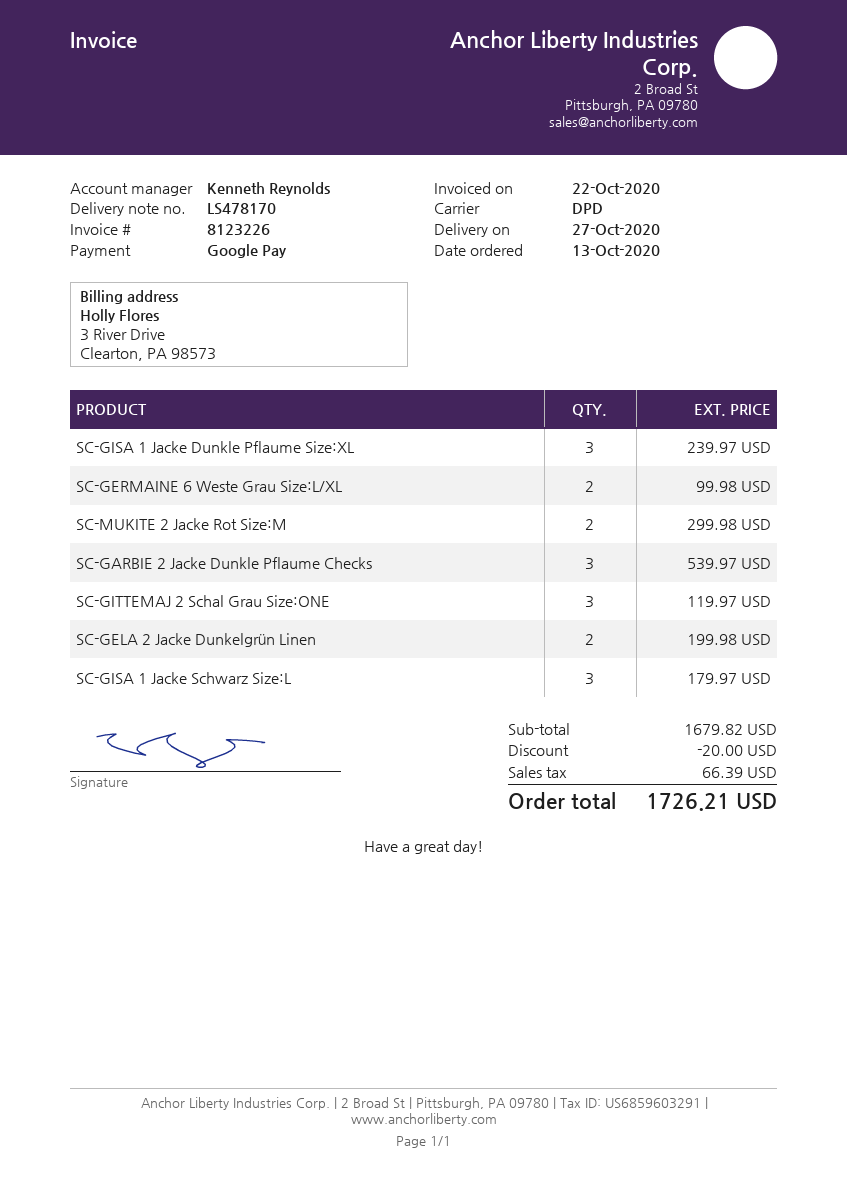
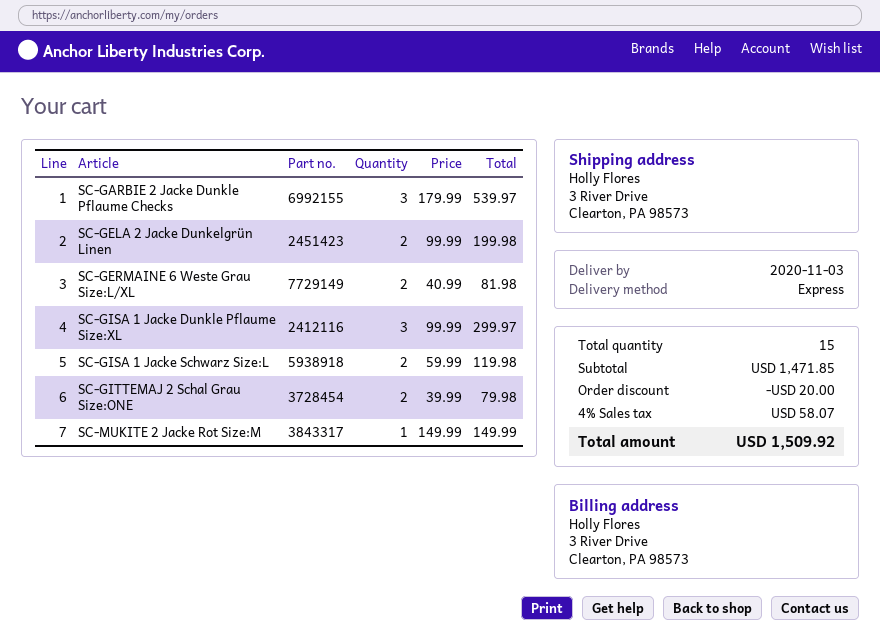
delivery date: 2020-10-27 -> 2020-11-03
shipping method: DPD -> express
SC-GISA 1 Jacke Dunkle Pflaume Size:XL: 3 for 239.97 -> 3 for 299.97
SC-GERMAINE 6 Weste Grau Size:L/XL: 2 for 99.98 -> 2 for 81.98
SC-MUKITE 2 Jacke Rot Size:M: 2 for 299.98 -> 1 for 149.99
SC-GITTEMAJ 2 Schal Grau Size:ONE: 3 for 119.97 -> 2 for 79.98
SC-GISA 1 Jacke Schwarz Size:L: 3 for 179.97 -> 2 for 119.98
subtotal: 1679.82 -> 1471.85
tax: 66.39 -> 58.07
total: 1726.21 -> 1509.92

